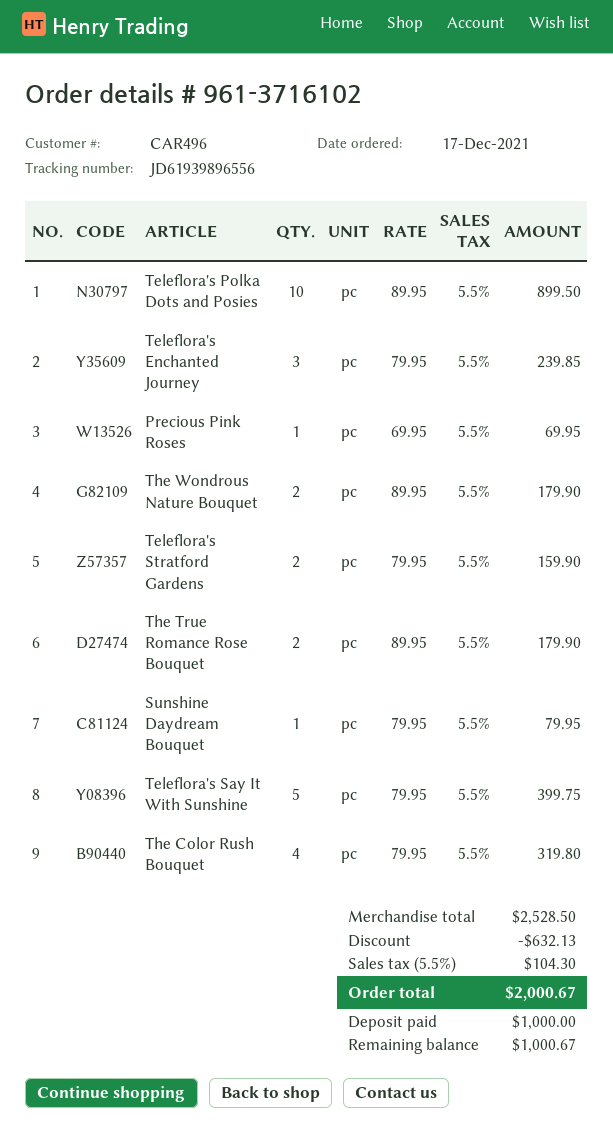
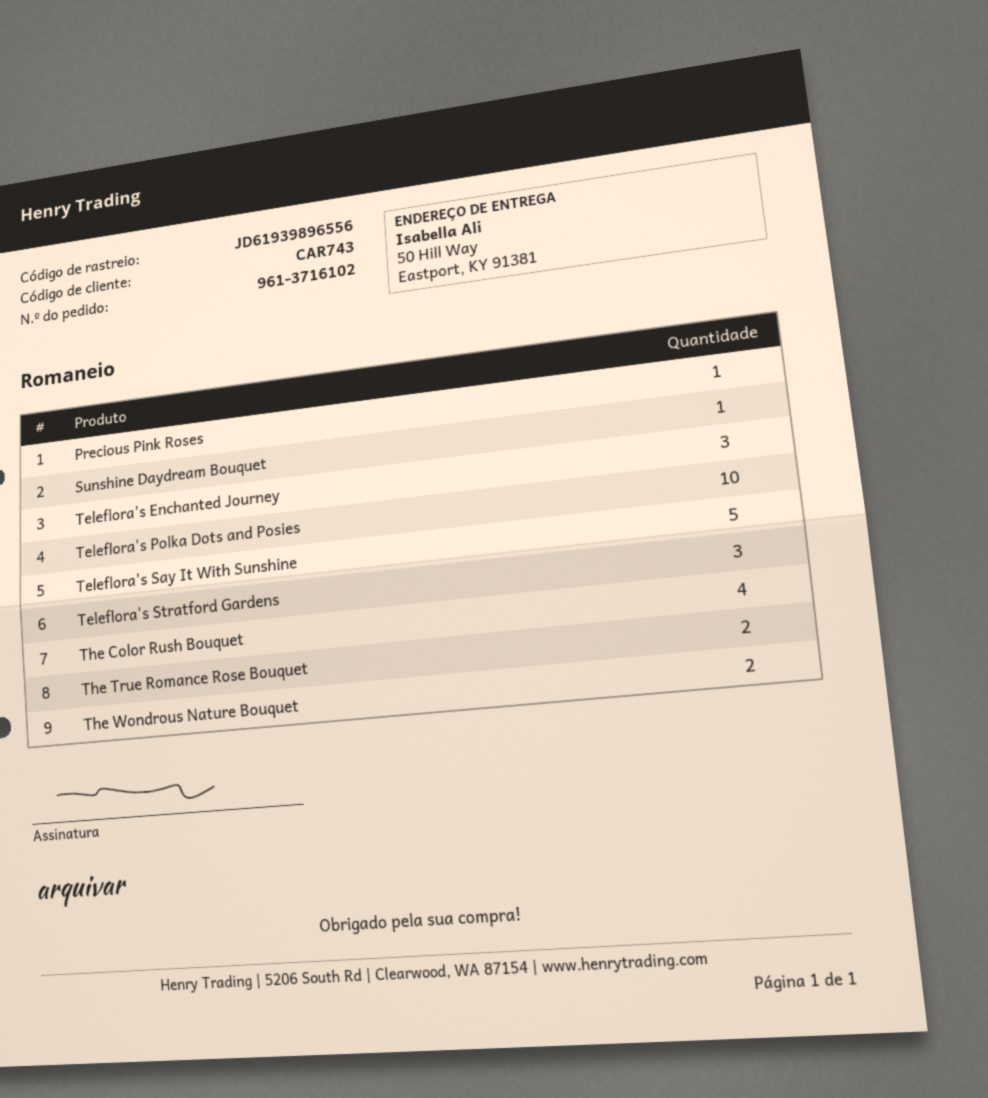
customer number: CAR496 -> CAR743
Teleflora's Stratford Gardens: 2 -> 3

